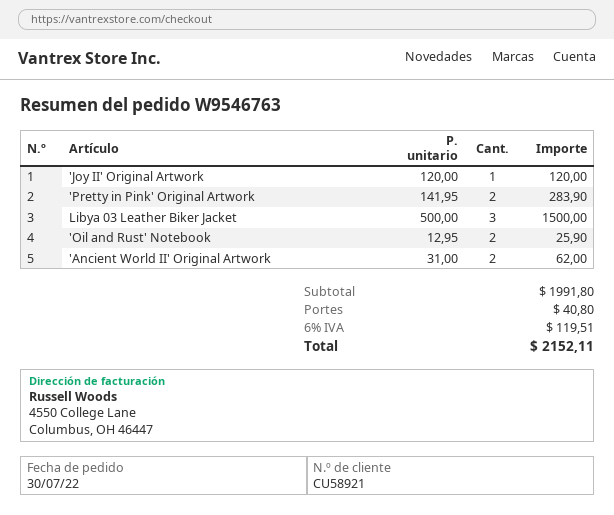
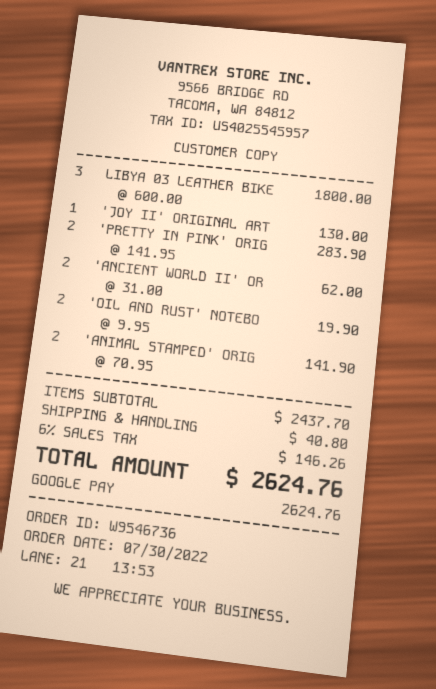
order number: W9546763 -> W9546736
'Joy II' Original Artwork: 1 x 120.00 = 120.00 -> 1 x 130.00 = 130.00
Libya 03 Leather Biker Jacket: 3 x 500.00 = 1500.00 -> 3 x 600.00 = 1800.00
'Oil and Rust' Notebook: 2 x 12.95 = 25.90 -> 2 x 9.95 = 19.90
'ANIMAL STAMPED' ORIG: none -> 2 x 70.95 = 141.90
subtotal: 1991.80 -> 2437.70
tax: 6% = 119.51 -> 6% = 146.26
total: 2152.11 -> 2624.76

